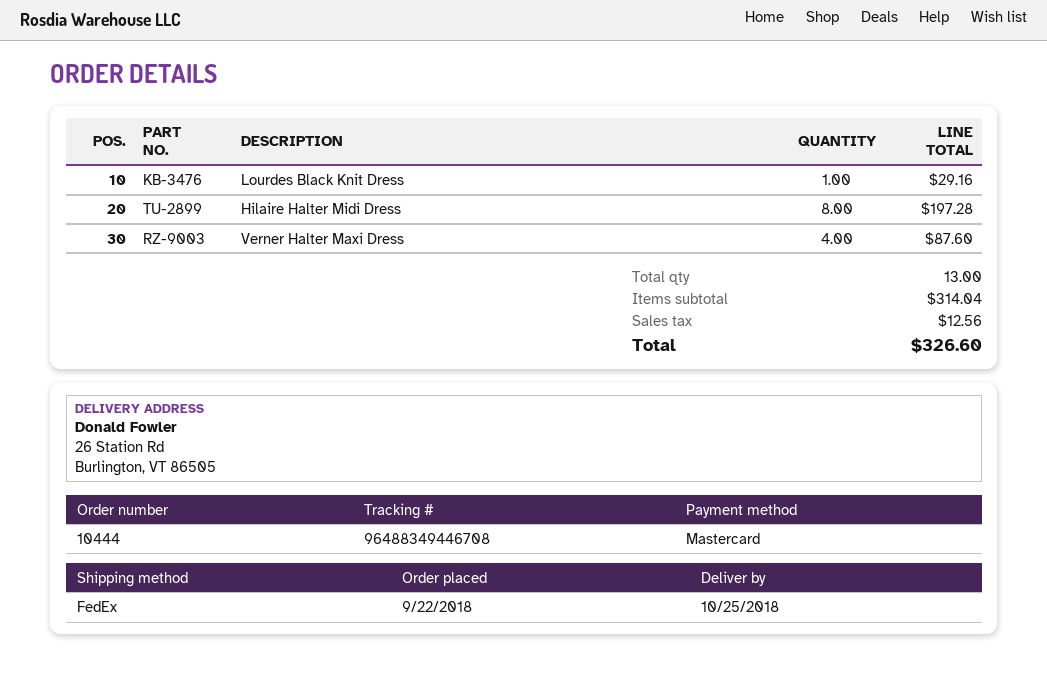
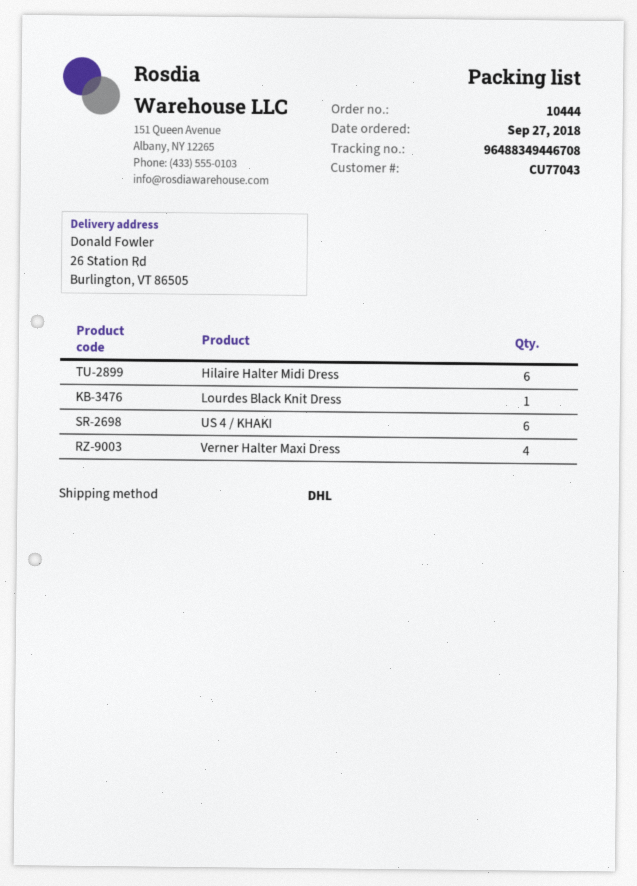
order date: 2018-09-22 -> 2018-09-27
shipping method: FedEx -> DHL
Hilaire Halter Midi Dress: 8 -> 6
US 4 / KHAKI: none -> 6

